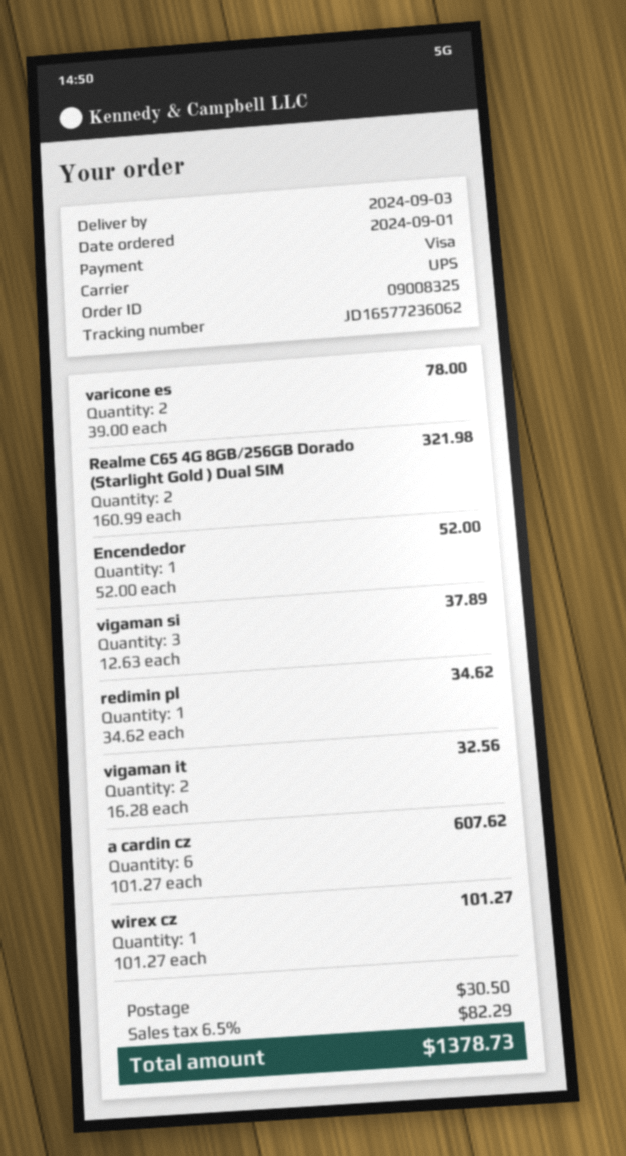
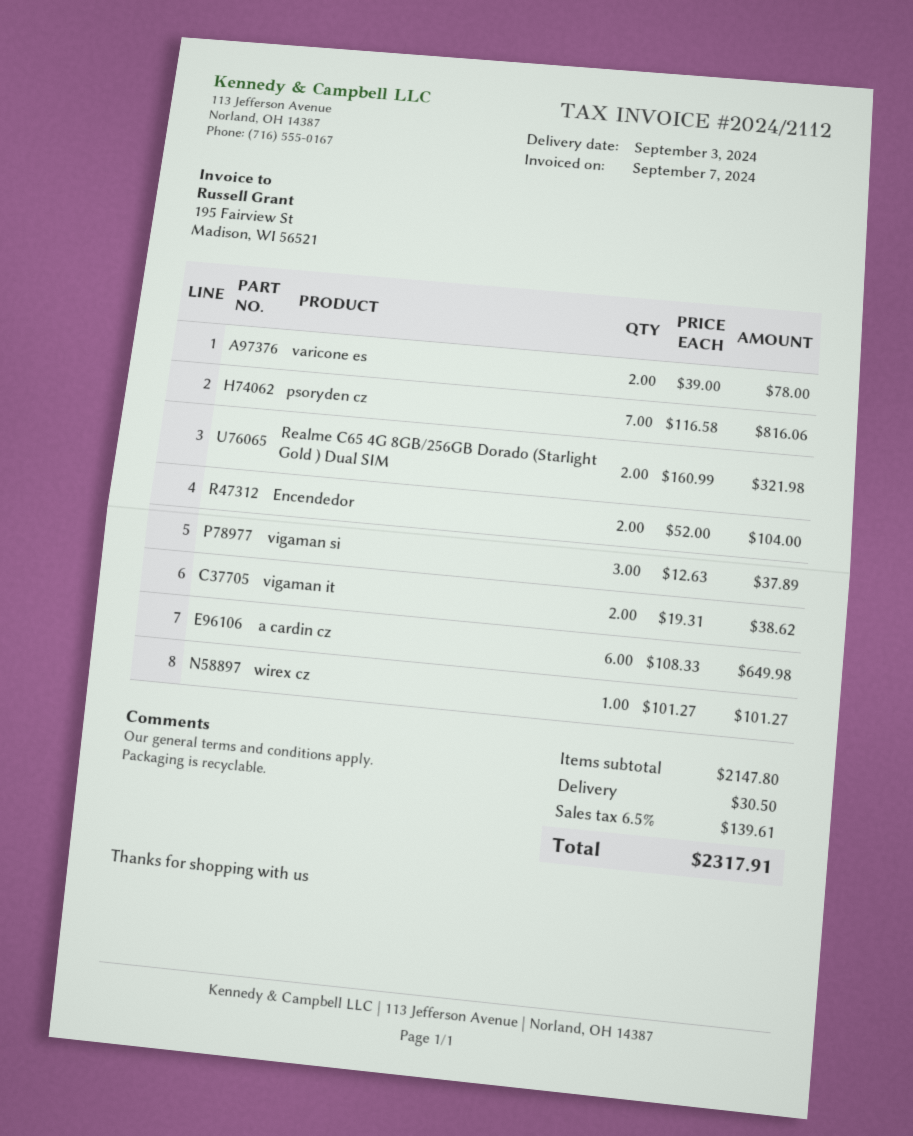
Encendedor: 1 x 52.00 = 52.00 -> 2 x 52.00 = 104.00
redimin pl: 1 x 34.62 = 34.62 -> none
vigaman it: 2 x 16.28 = 32.56 -> 2 x 19.31 = 38.62
a cardin cz: 6 x 101.27 = 607.62 -> 6 x 108.33 = 649.98
psoryden cz: none -> 7 x 116.58 = 816.06
tax: 6.5% = 82.29 -> 6.5% = 139.61
total: 1378.73 -> 2317.91

